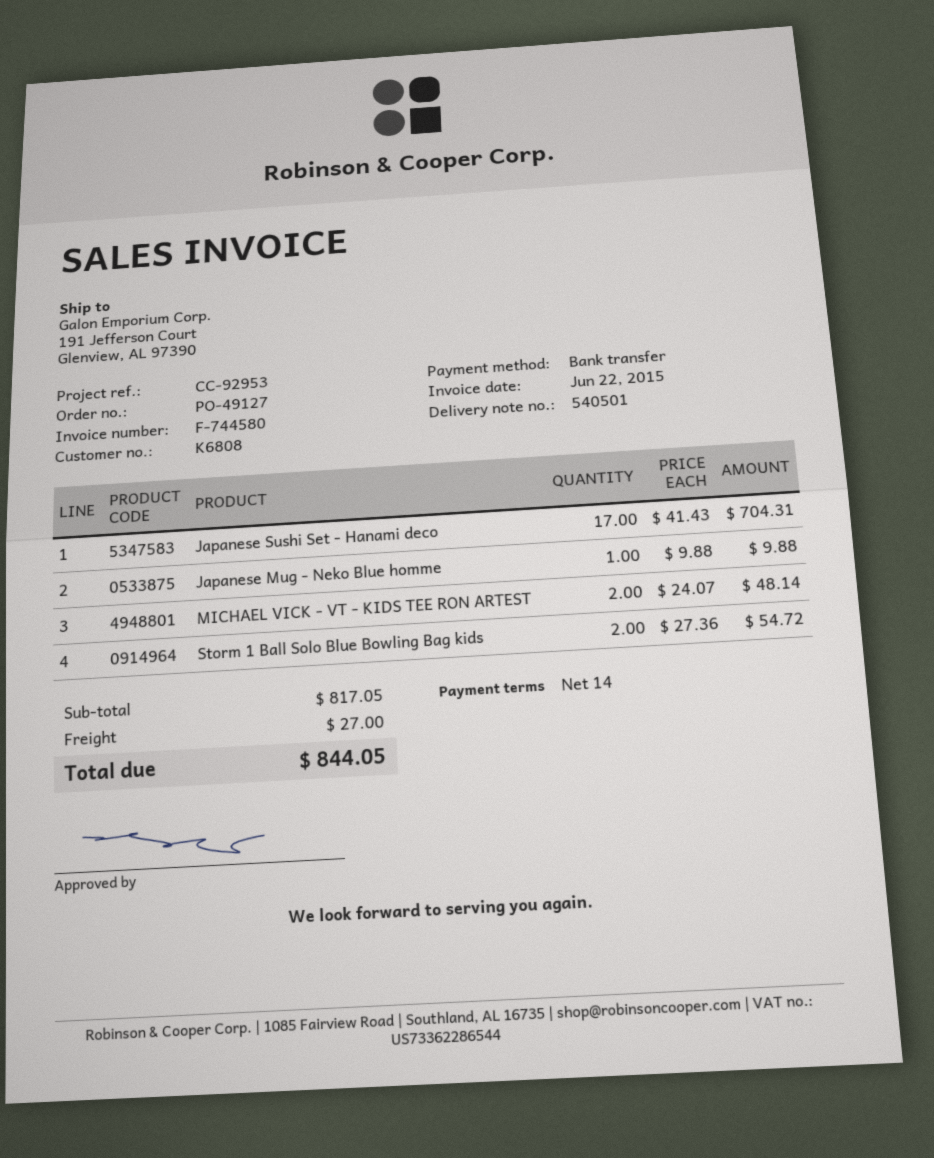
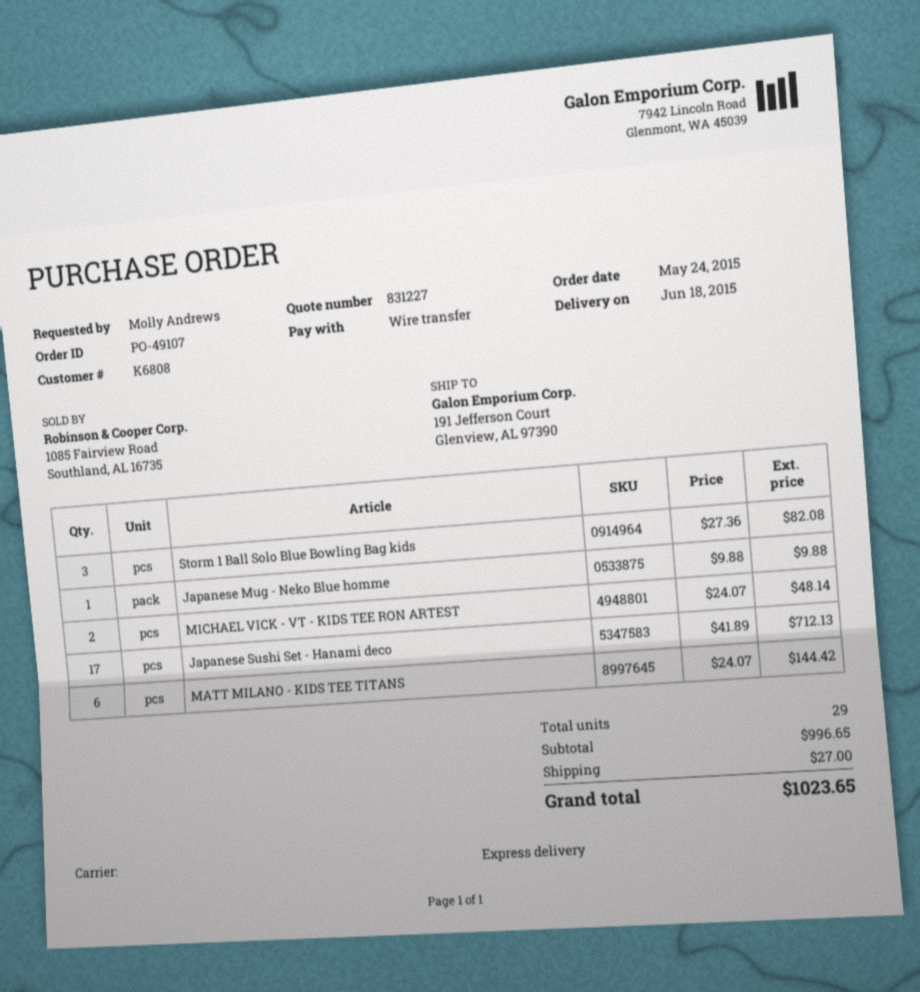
order number: PO-49127 -> PO-49107
Japanese Sushi Set - Hanami deco: 17 x 41.43 = 704.31 -> 17 x 41.89 = 712.13
Storm 1 Ball Solo Blue Bowling Bag kids: 2 x 27.36 = 54.72 -> 3 x 27.36 = 82.08
MATT MILANO - KIDS TEE TITANS: none -> 6 x 24.07 = 144.42
subtotal: 817.05 -> 996.65
total: 844.05 -> 1023.65

